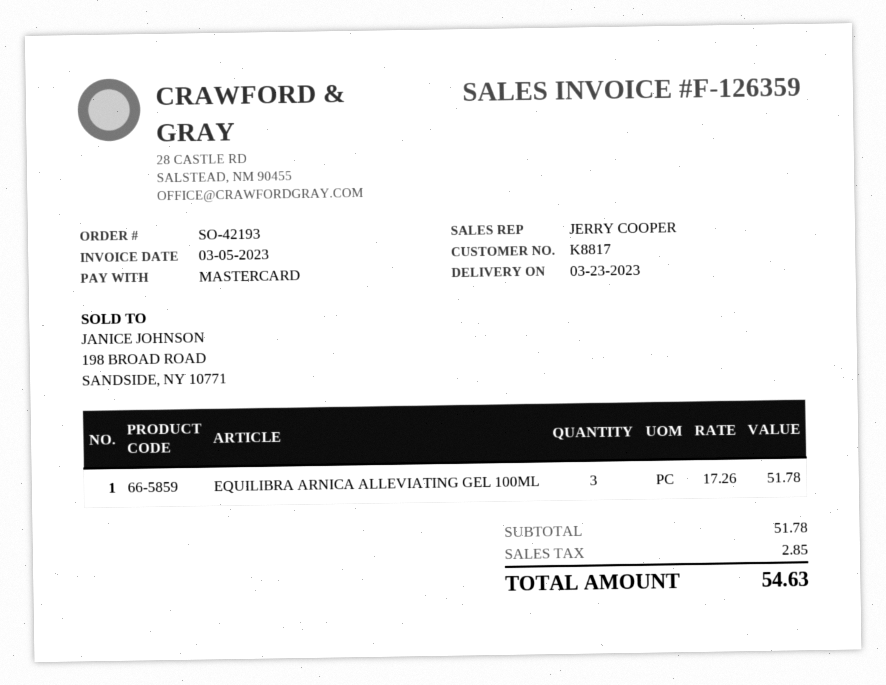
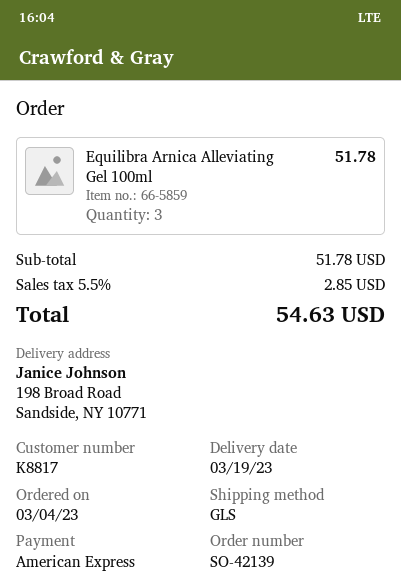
order number: SO-42193 -> SO-42139
delivery date: 2023-03-23 -> 2023-03-19
payment method: Mastercard -> American Express

